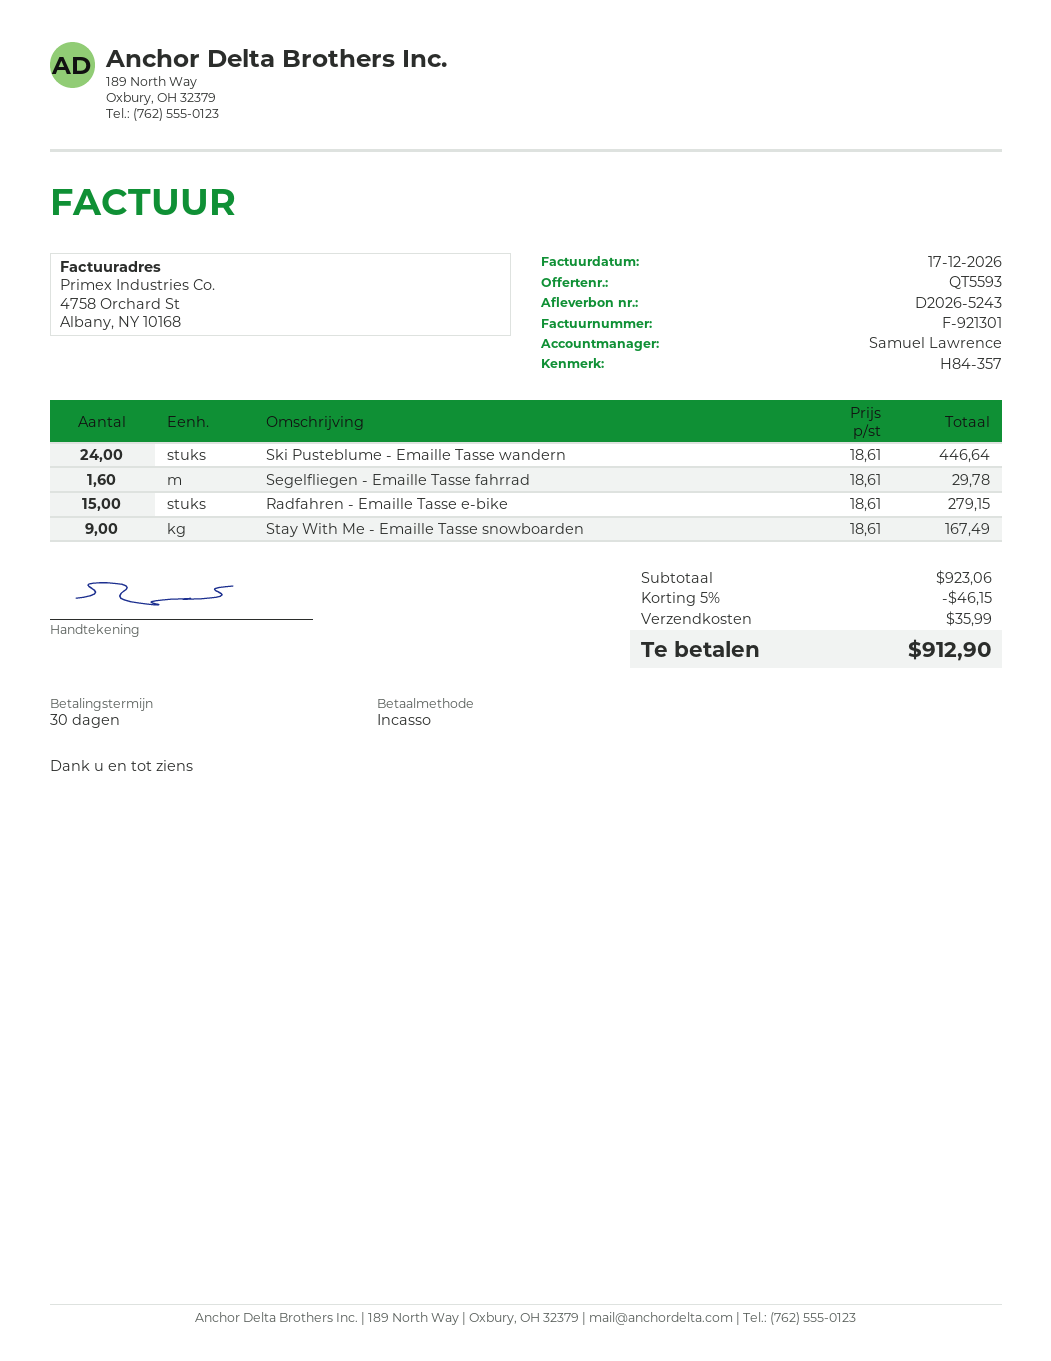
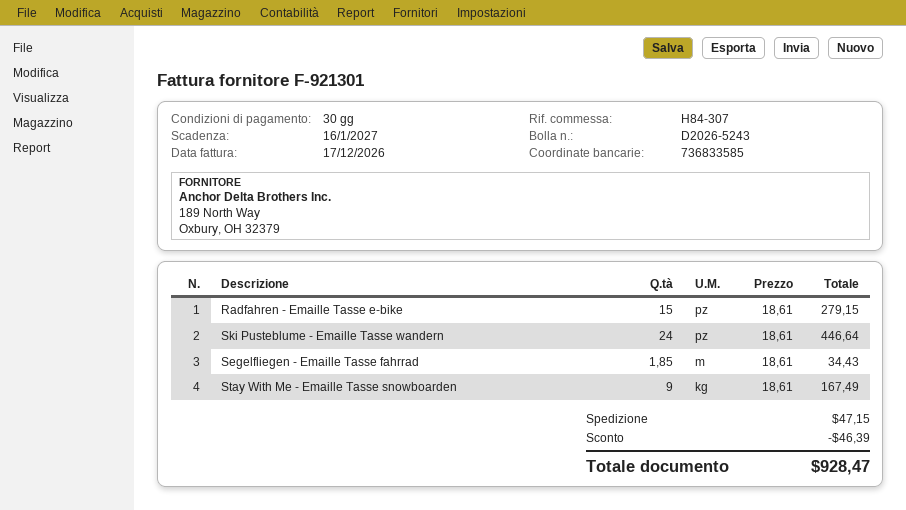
reference: H84-357 -> H84-307
Segelfliegen - Emaille Tasse fahrrad: 1.6 x 18.61 = 29.78 -> 1.85 x 18.61 = 34.43
discount: 46.15 -> 46.39
shipping: 35.99 -> 47.15
total: 912.90 -> 928.47

